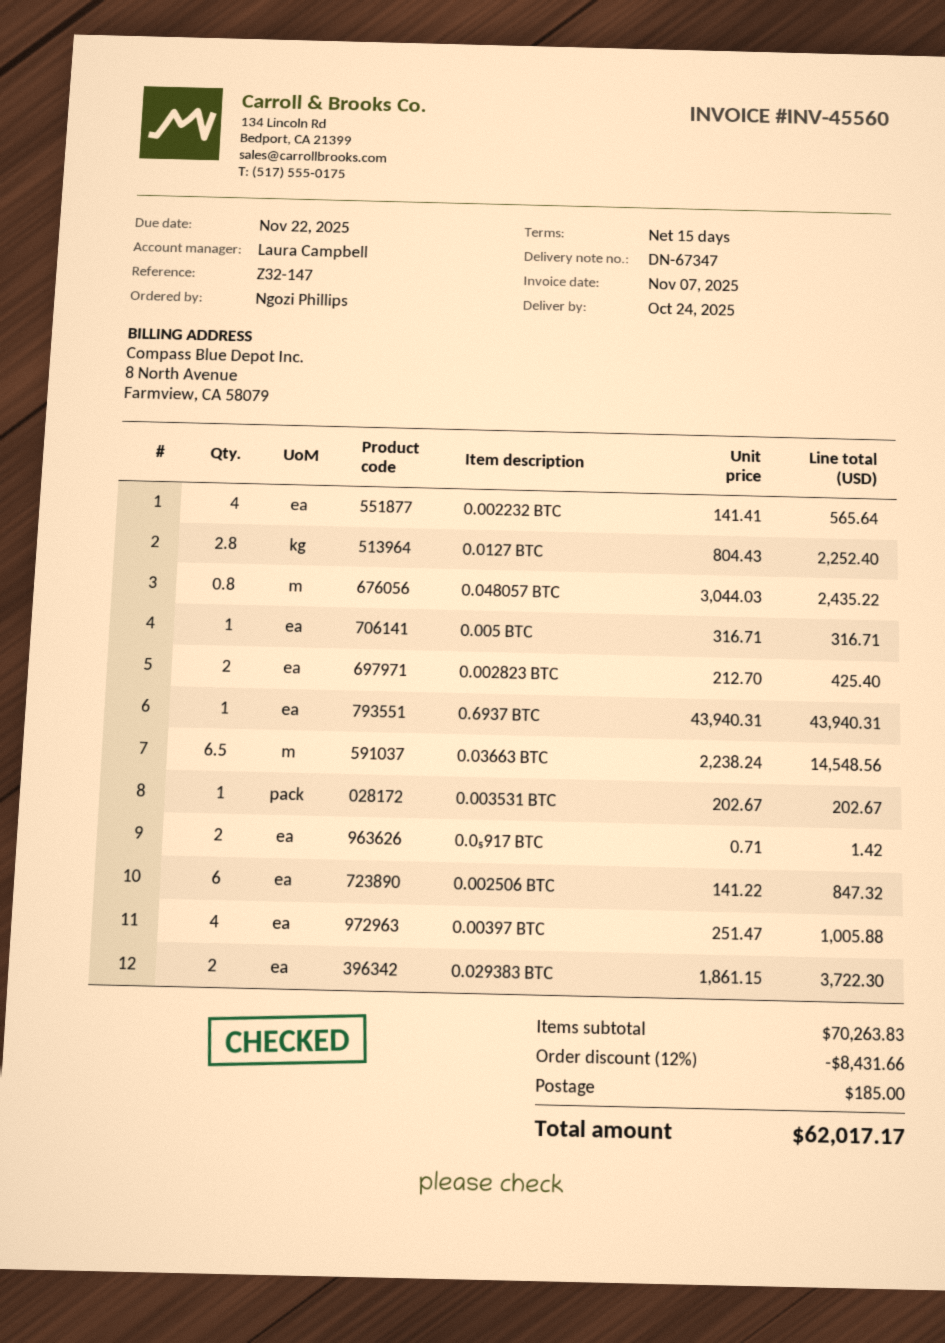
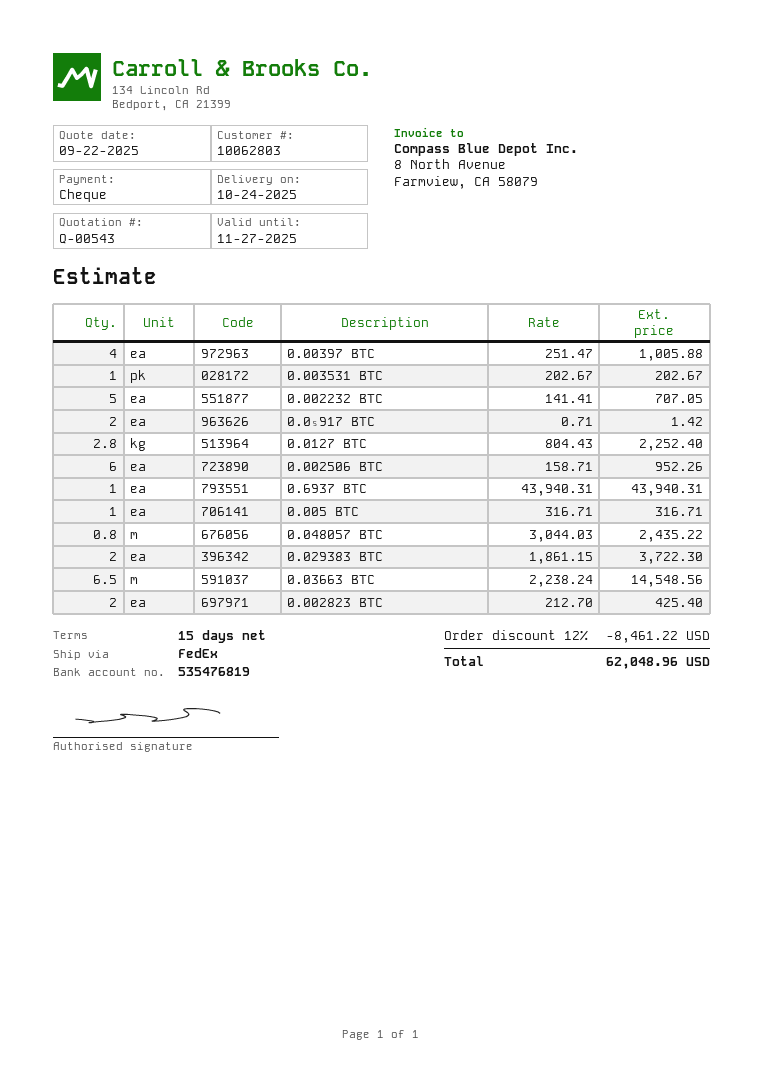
0.002232 BTC: 4 x 141.41 = 565.64 -> 5 x 141.41 = 707.05
0.002506 BTC: 6 x 141.22 = 847.32 -> 6 x 158.71 = 952.26
discount: 12% = 8431.66 -> 12% = 8461.22
shipping: 185.00 -> none
total: 62017.17 -> 62048.96

